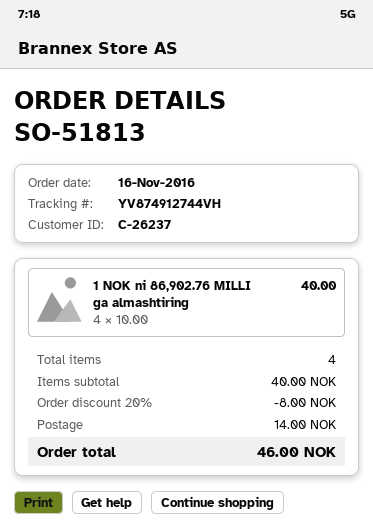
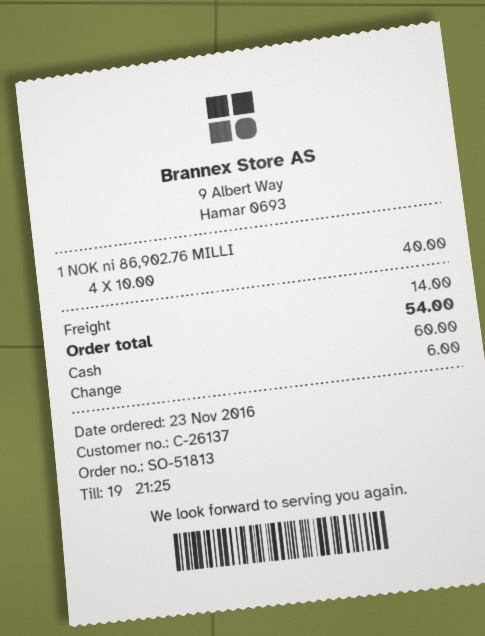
order date: 2016-11-16 -> 2016-11-23
customer number: C-26237 -> C-26137
discount: 20% = 8.00 -> none
total: 46.00 -> 54.00

